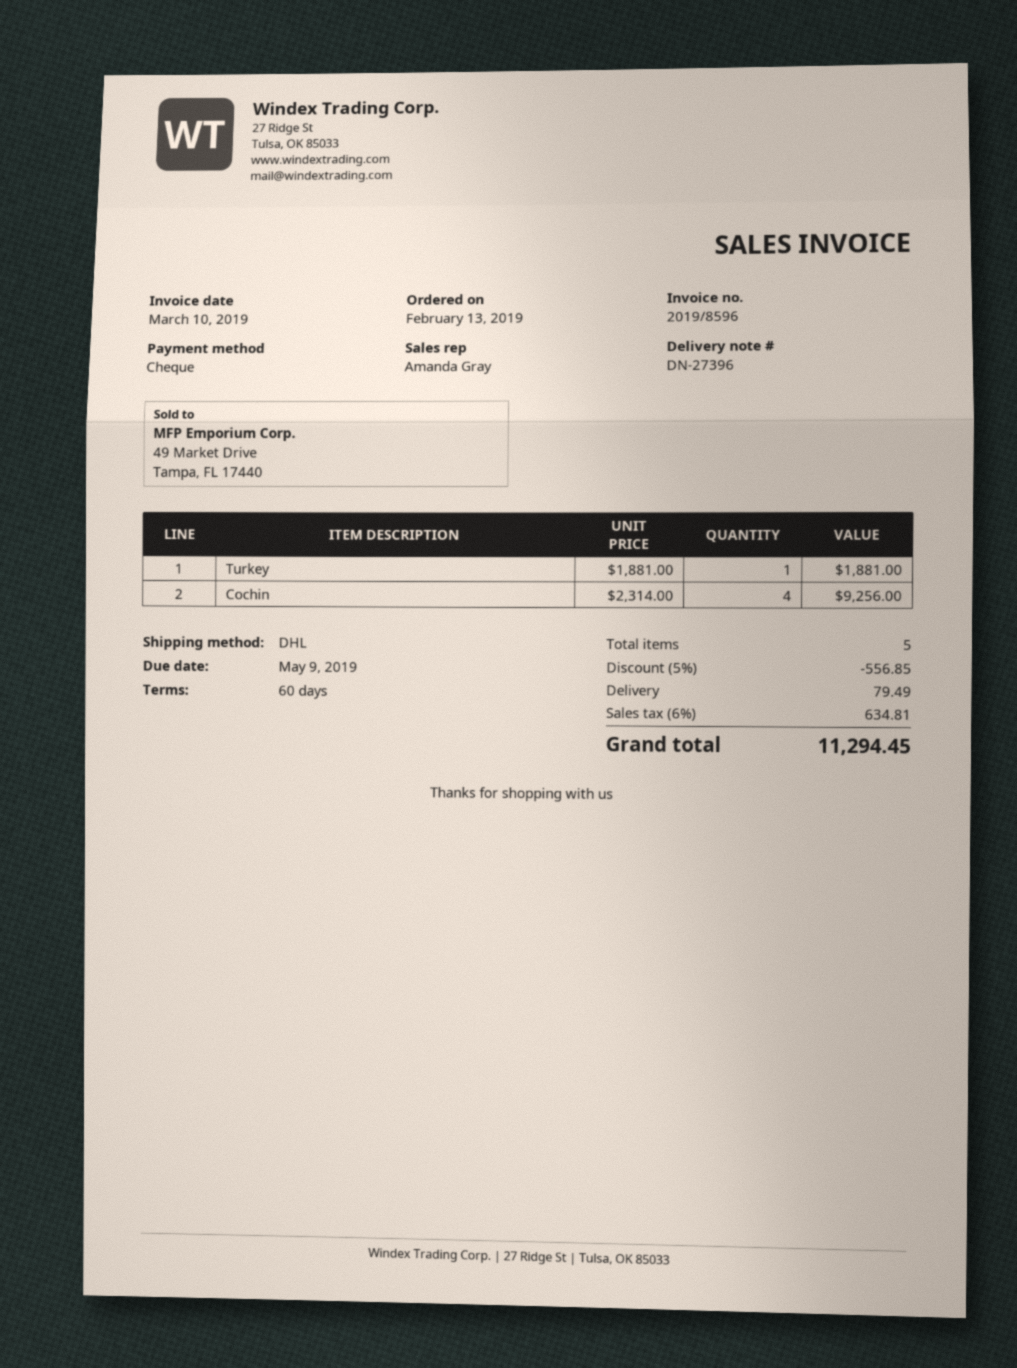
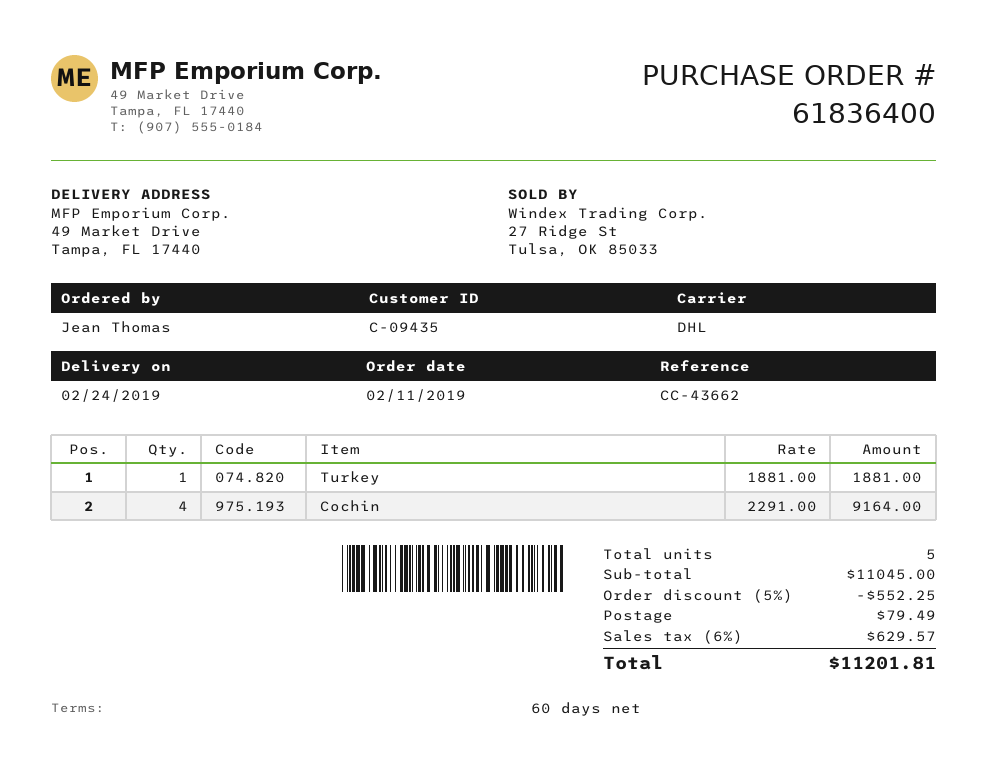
order date: 2019-02-13 -> 2019-02-11
Cochin: 4 x 2314.00 = 9256.00 -> 4 x 2291.00 = 9164.00
discount: 5% = 556.85 -> 5% = 552.25
tax: 6% = 634.81 -> 6% = 629.57
total: 11294.45 -> 11201.81

